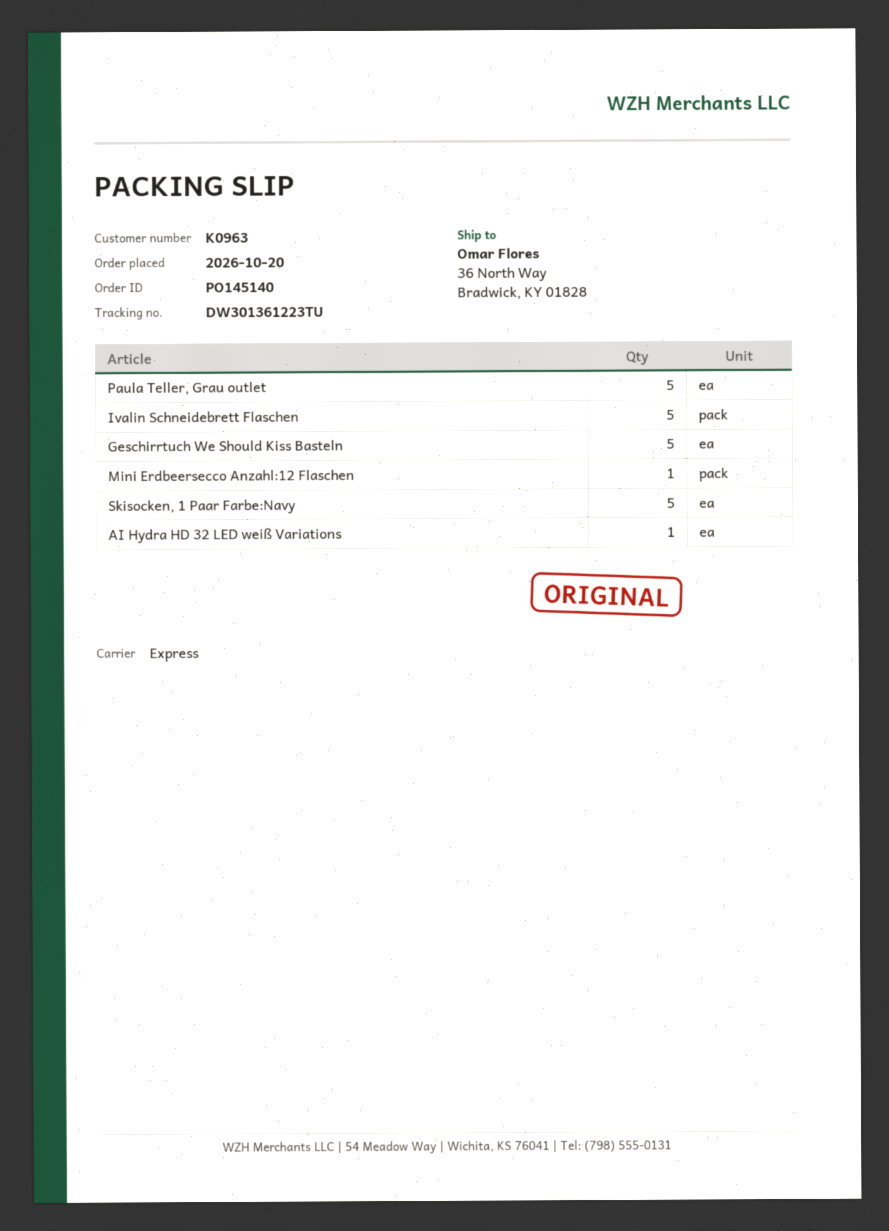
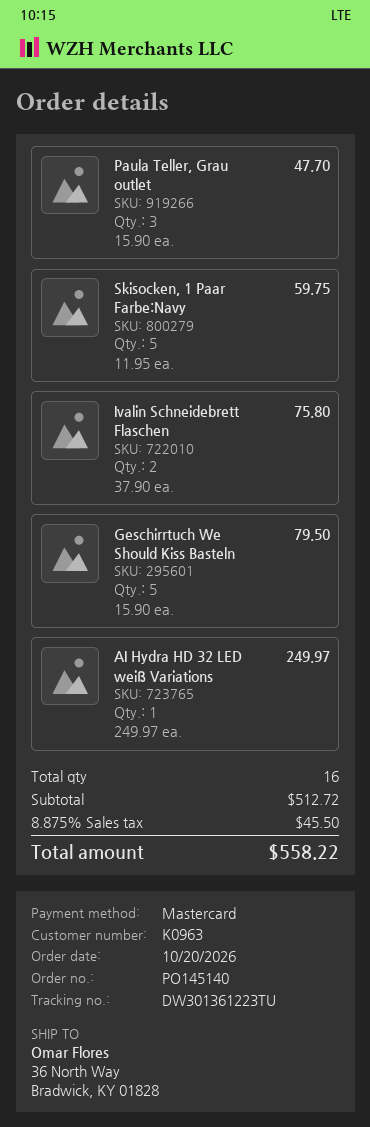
Paula Teller, Grau outlet: 5 -> 3
Ivalin Schneidebrett Flaschen: 5 -> 2
Mini Erdbeersecco Anzahl:12 Flaschen: 1 -> none

